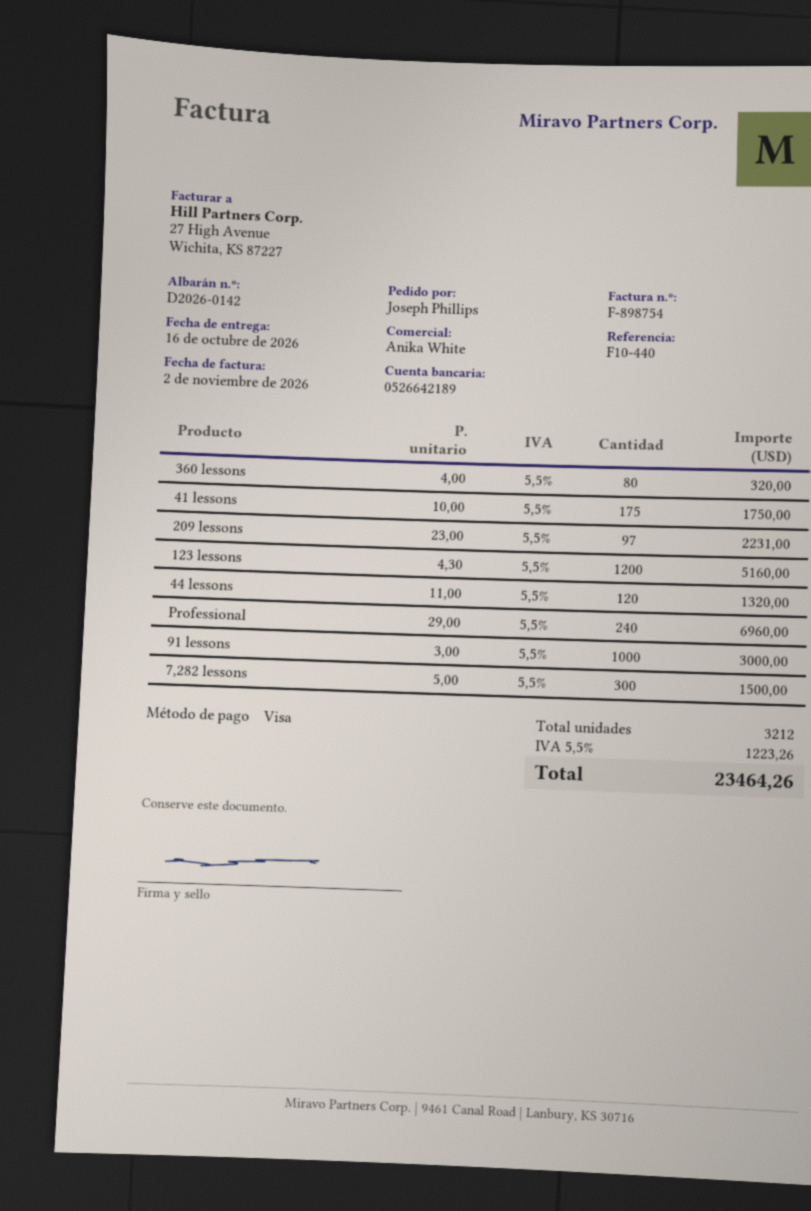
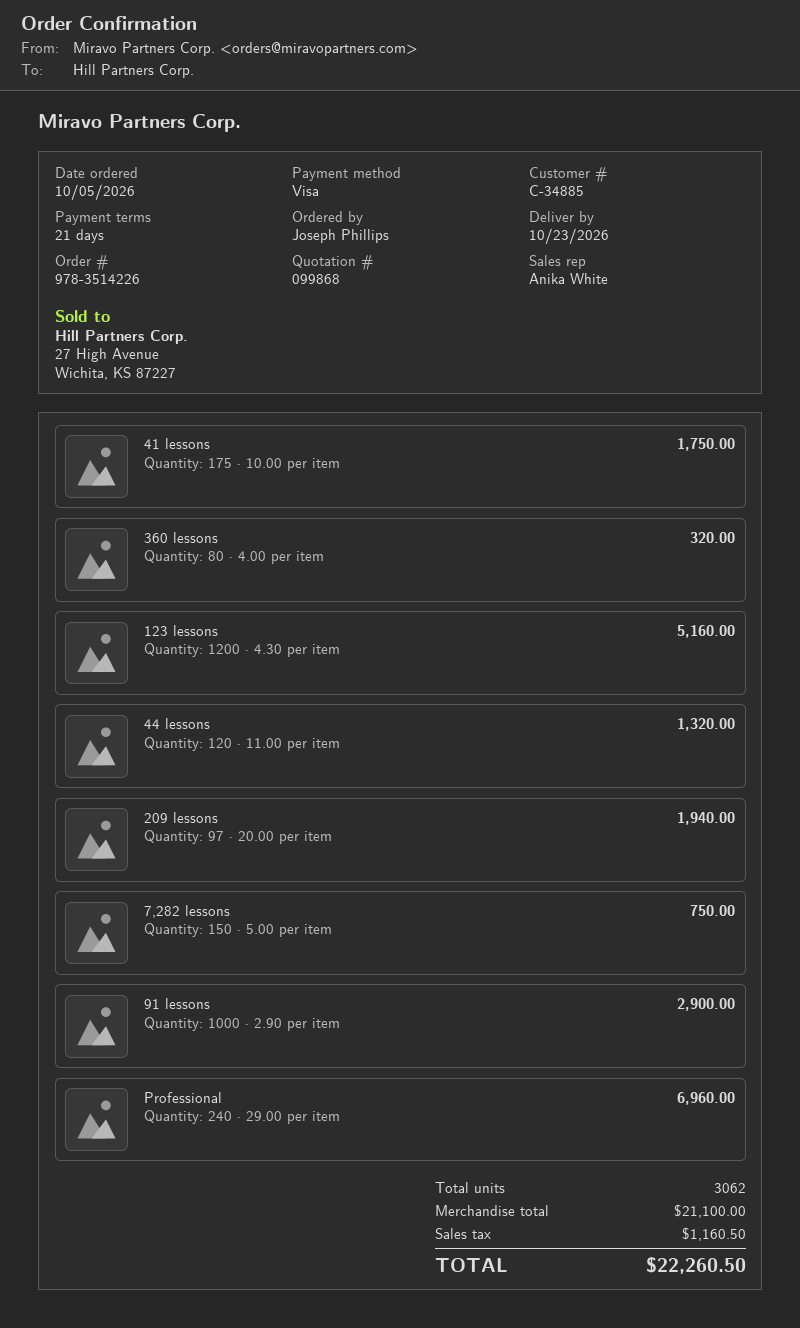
delivery date: 2026-10-16 -> 2026-10-23
209 lessons: 97 x 23.00 = 2231.00 -> 97 x 20.00 = 1940.00
91 lessons: 1000 x 3.00 = 3000.00 -> 1000 x 2.90 = 2900.00
7,282 lessons: 300 x 5.00 = 1500.00 -> 150 x 5.00 = 750.00
total quantity: 3212 -> 3062
tax: 1223.26 -> 1160.50
total: 23464.26 -> 22260.50

